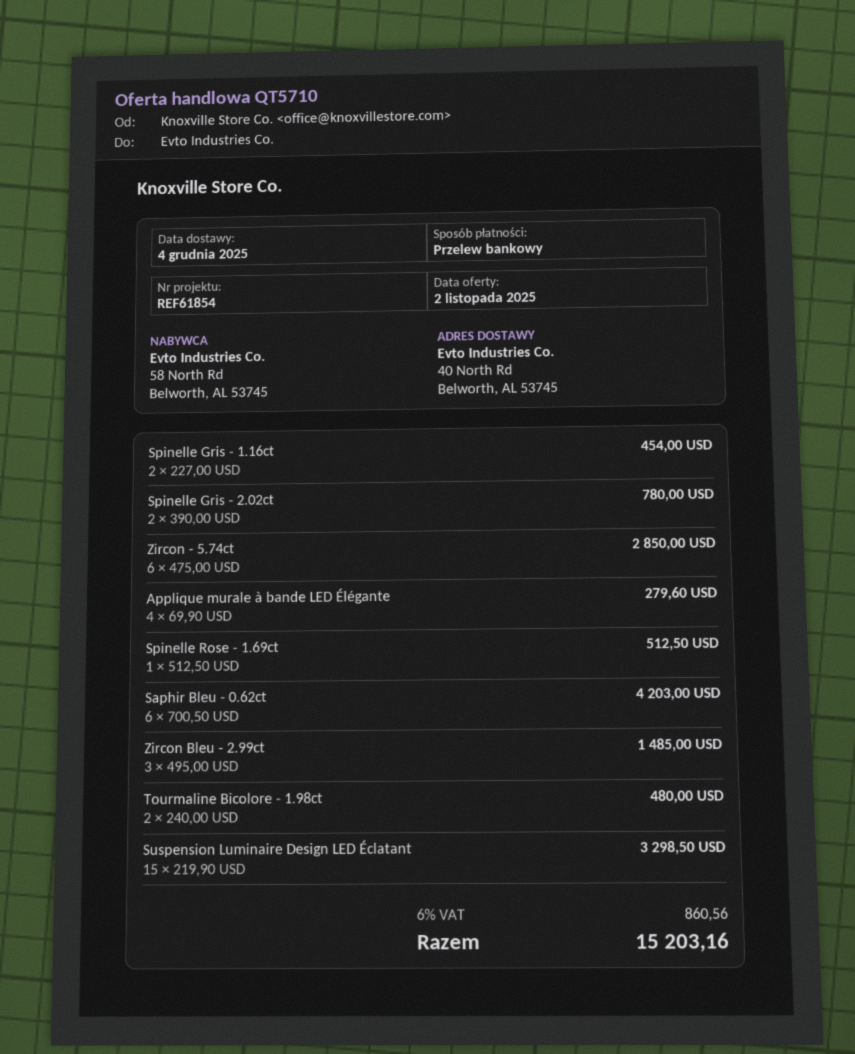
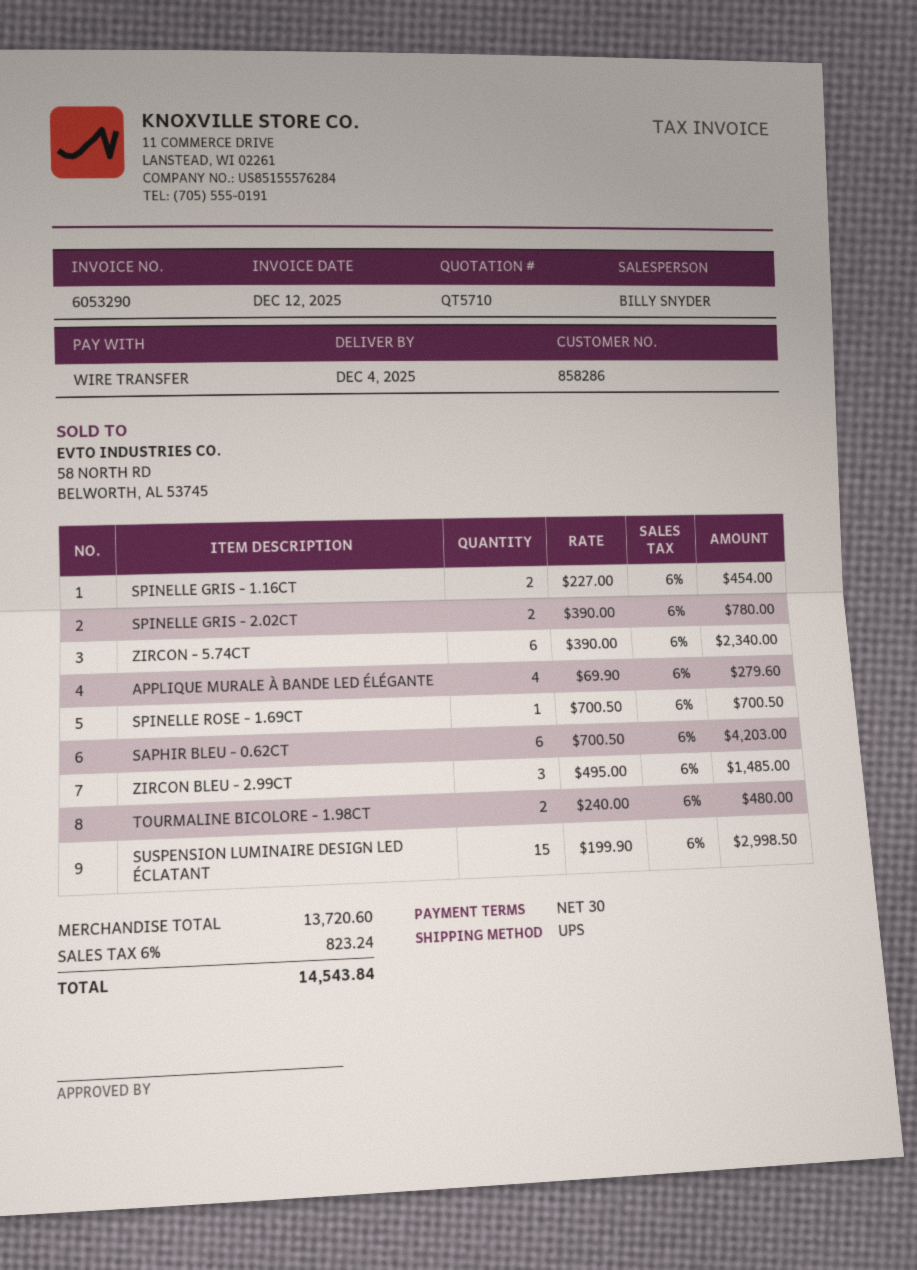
Zircon - 5.74ct: 6 x 475.00 = 2850.00 -> 6 x 390.00 = 2340.00
Spinelle Rose - 1.69ct: 1 x 512.50 = 512.50 -> 1 x 700.50 = 700.50
Suspension Luminaire Design LED Éclatant: 15 x 219.90 = 3298.50 -> 15 x 199.90 = 2998.50
tax: 6% = 860.56 -> 6% = 823.24
total: 15203.16 -> 14543.84

